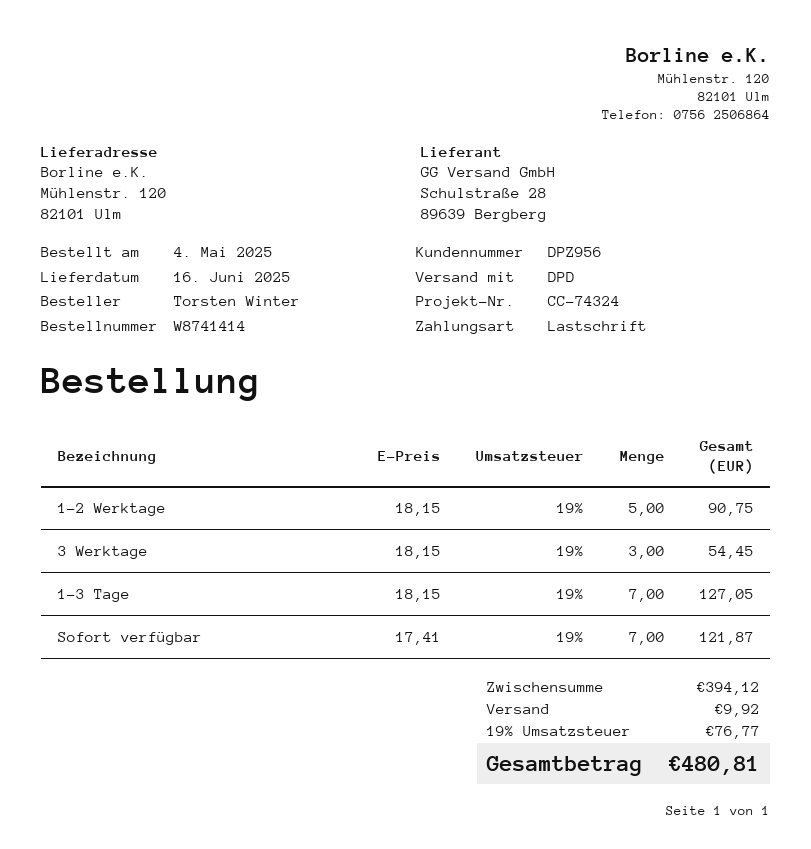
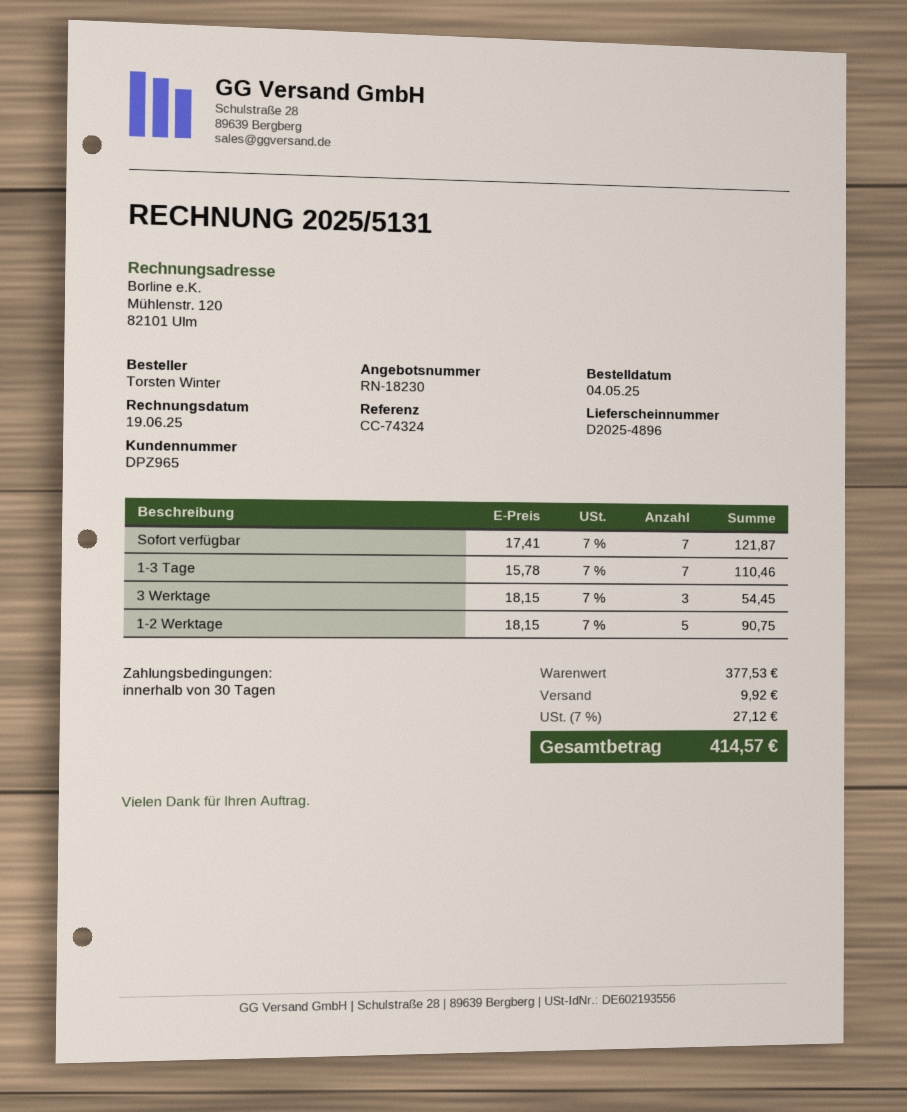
customer number: DPZ956 -> DPZ965
1-3 Tage: 7 x 18.15 = 127.05 -> 7 x 15.78 = 110.46
subtotal: 394.12 -> 377.53
tax: 19% = 76.77 -> 7% = 27.12
total: 480.81 -> 414.57

